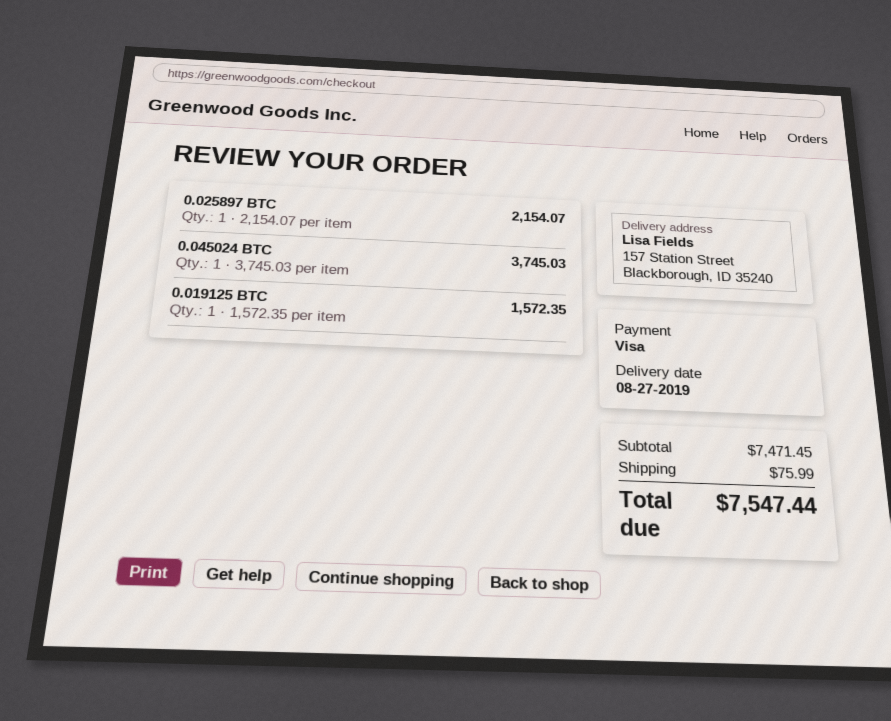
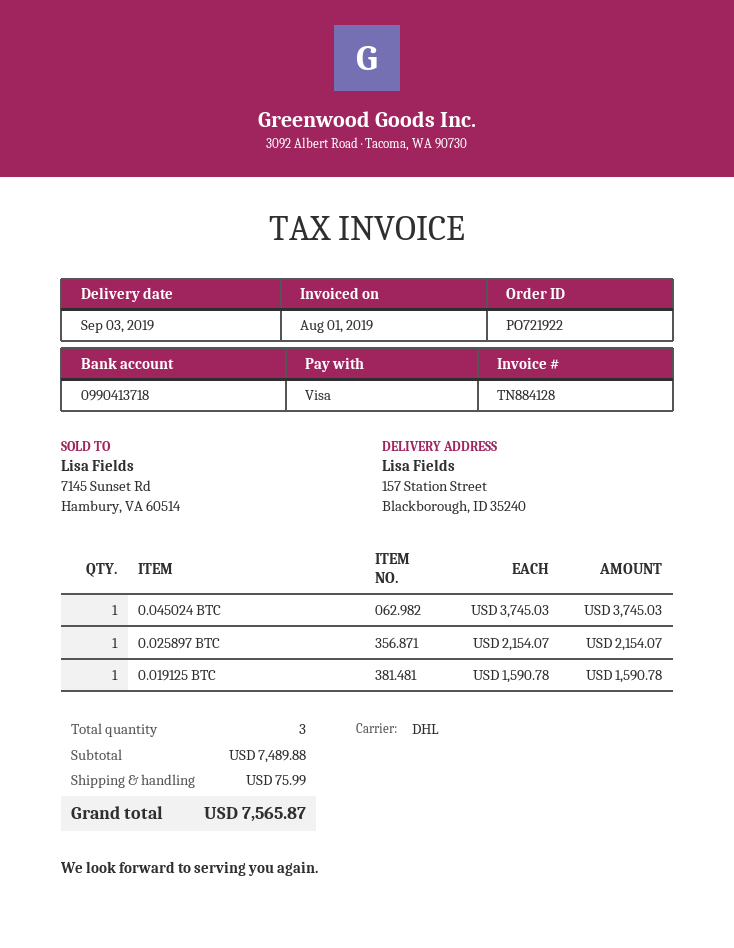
delivery date: 2019-08-27 -> 2019-09-03
0.019125 BTC: 1 x 1572.35 = 1572.35 -> 1 x 1590.78 = 1590.78
subtotal: 7471.45 -> 7489.88
total: 7547.44 -> 7565.87

